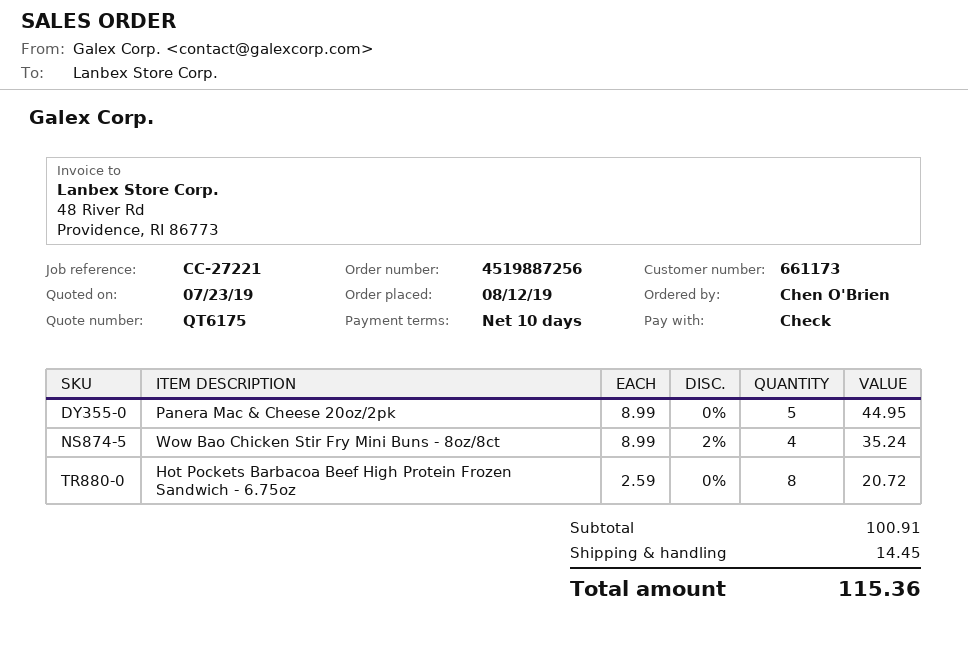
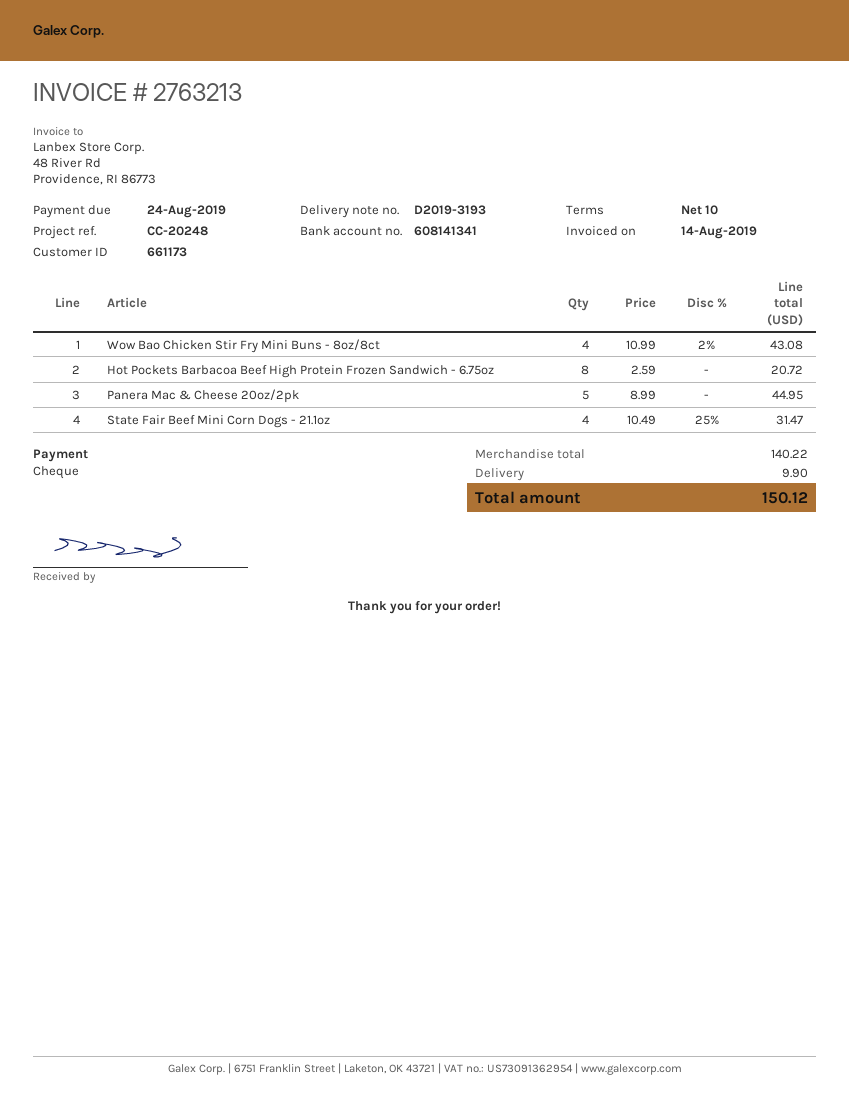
reference: CC-27221 -> CC-20248
Wow Bao Chicken Stir Fry Mini Buns - 8oz/8ct: 4 x 8.99 - 2% = 35.24 -> 4 x 10.99 - 2% = 43.08
State Fair Beef Mini Corn Dogs - 21.1oz: none -> 4 x 10.49 - 25% = 31.47
subtotal: 100.91 -> 140.22
shipping: 14.45 -> 9.90
total: 115.36 -> 150.12

